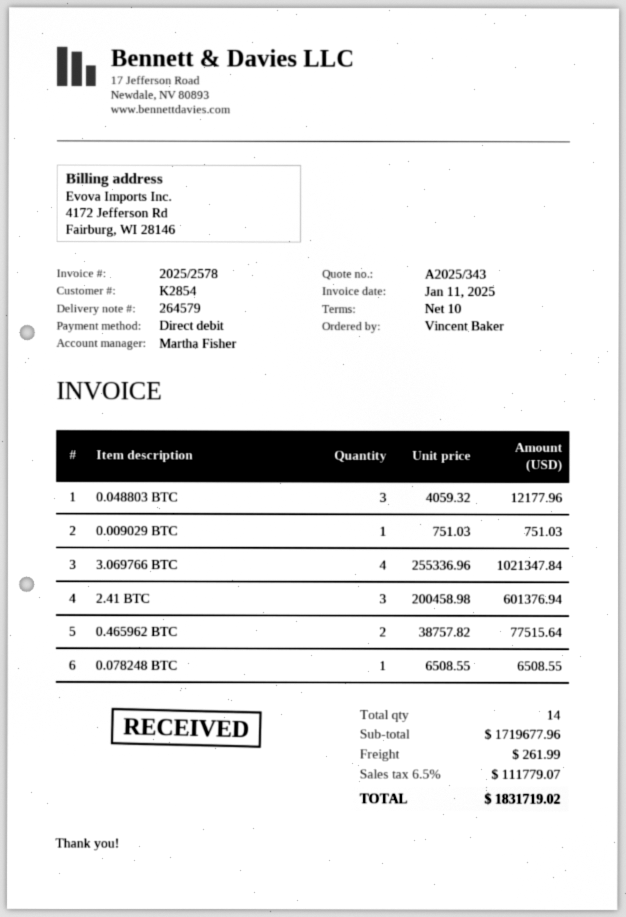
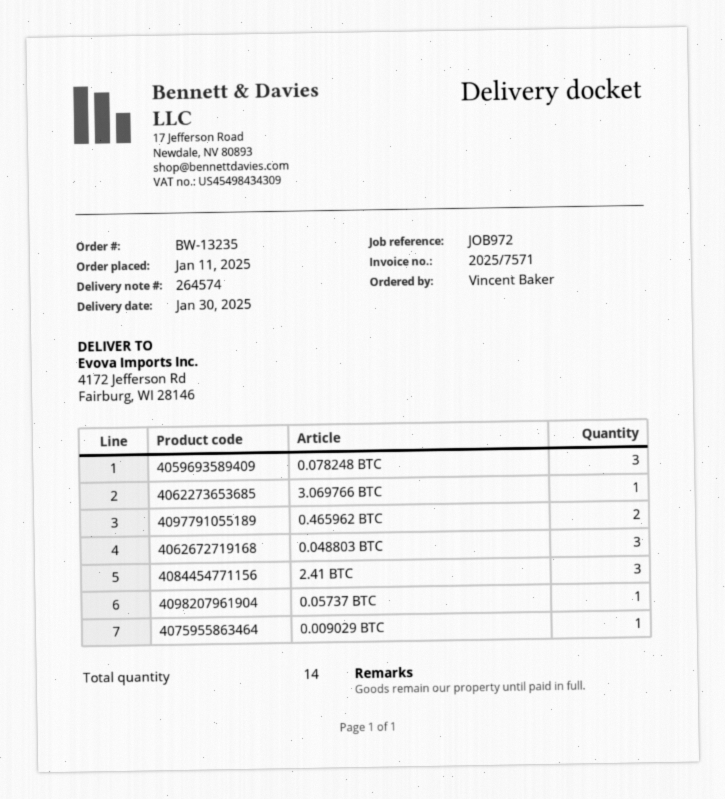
delivery note number: 264579 -> 264574
invoice number: 2025/2578 -> 2025/7571
3.069766 BTC: 4 -> 1
0.078248 BTC: 1 -> 3
0.05737 BTC: none -> 1

